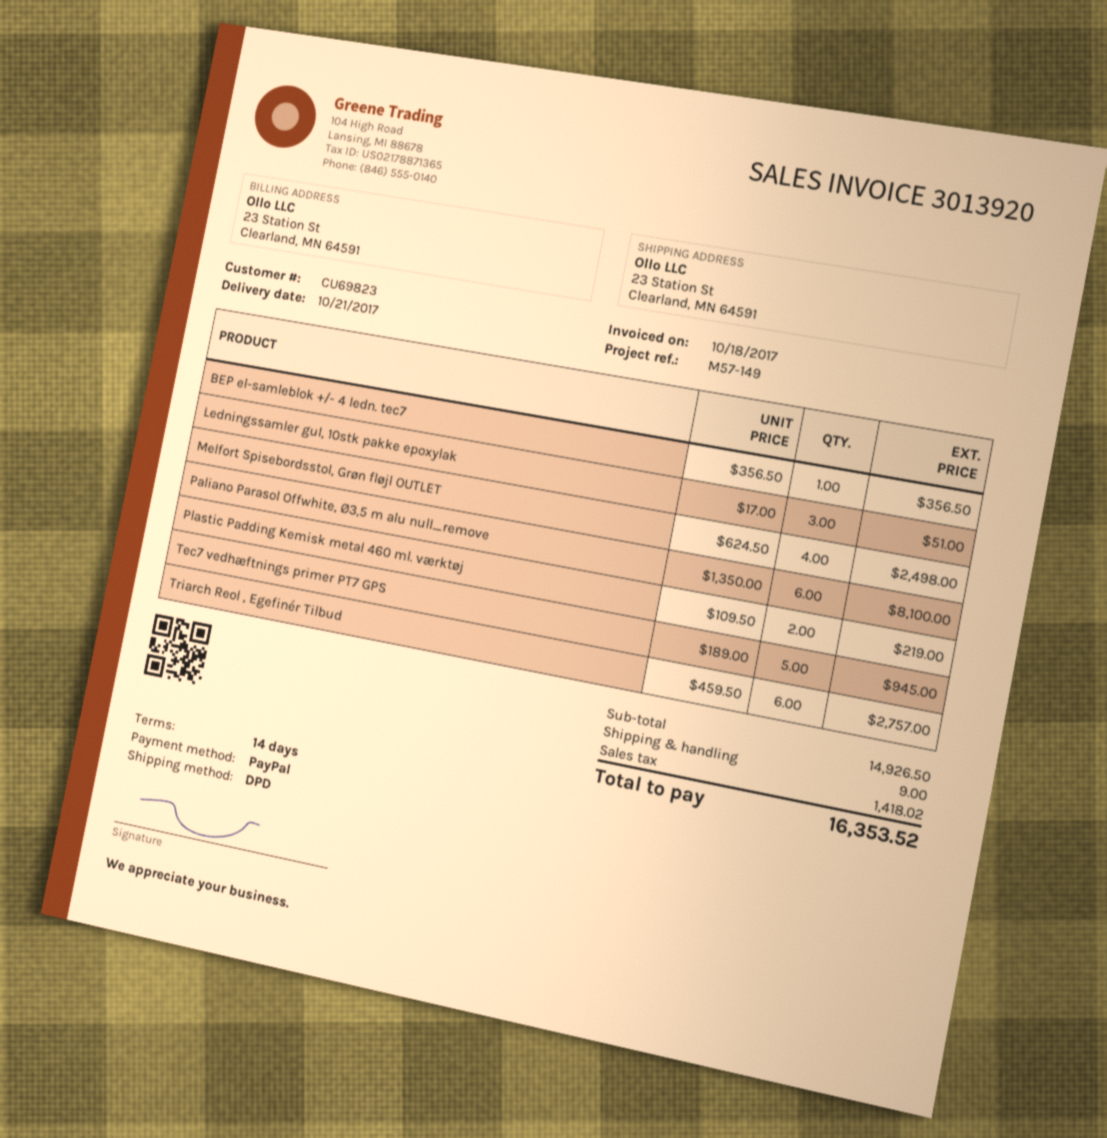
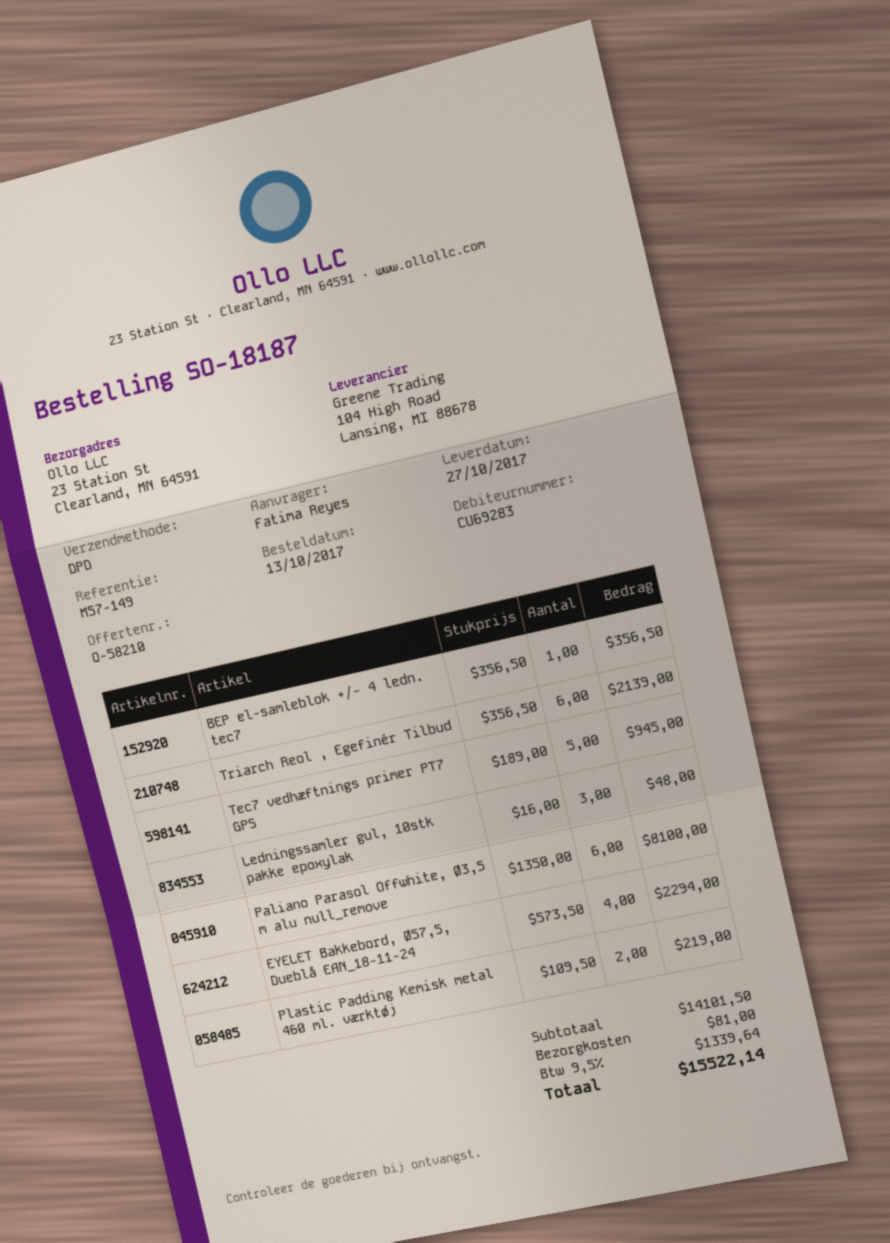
delivery date: 2017-10-21 -> 2017-10-27
customer number: CU69823 -> CU69283
Ledningssamler gul, 10stk pakke epoxylak: 3 x 17.00 = 51.00 -> 3 x 16.00 = 48.00
Melfort Spisebordsstol, Grøn fløjl OUTLET: 4 x 624.50 = 2498.00 -> none
Triarch Reol , Egefinér Tilbud: 6 x 459.50 = 2757.00 -> 6 x 356.50 = 2139.00
EYELET Bakkebord, Ø57,5, Dueblå EAN_18-11-24: none -> 4 x 573.50 = 2294.00
subtotal: 14926.50 -> 14101.50
shipping: 9.00 -> 81.00
tax: 1418.02 -> 1339.64
total: 16353.52 -> 15522.14

